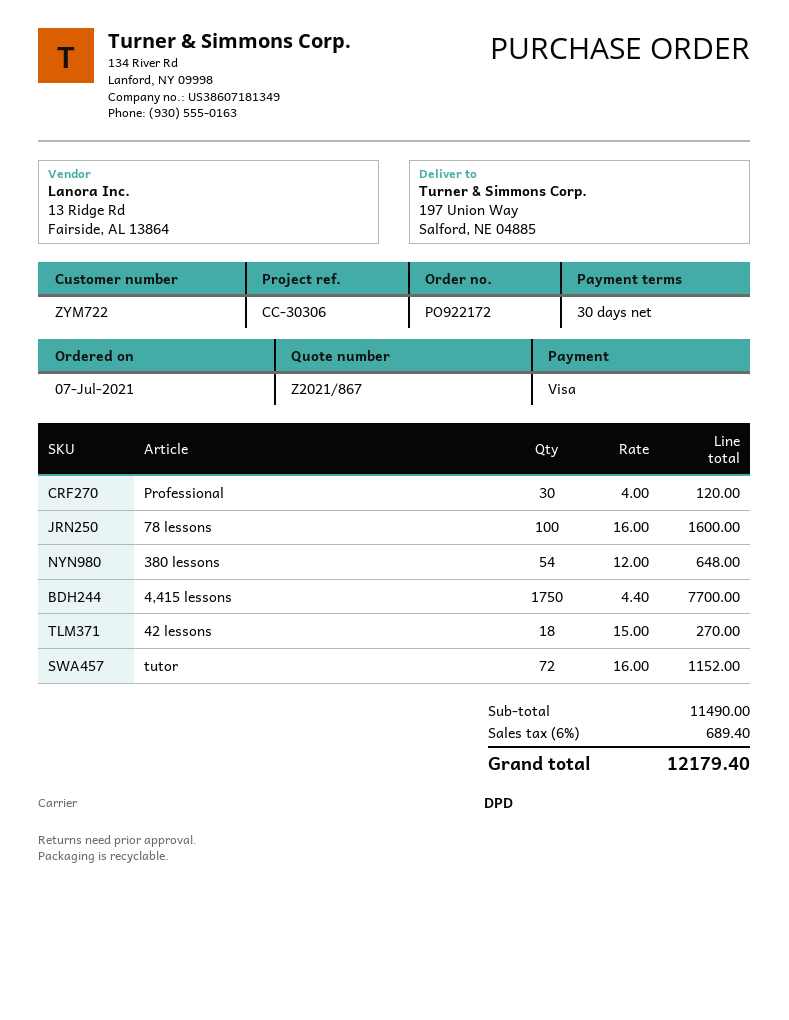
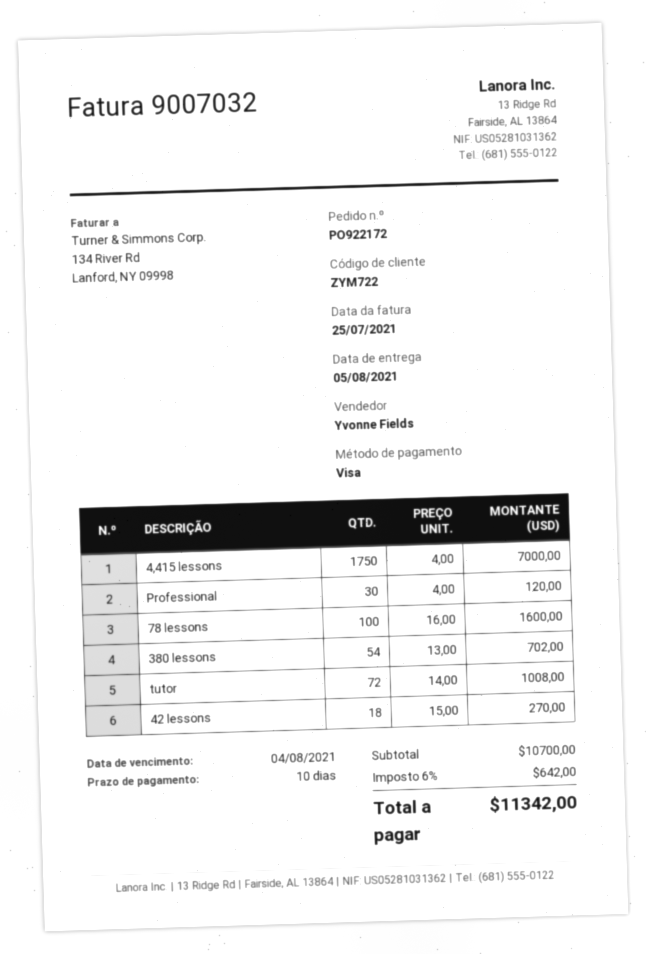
payment terms: 30 days -> 10 days
380 lessons: 54 x 12.00 = 648.00 -> 54 x 13.00 = 702.00
4,415 lessons: 1750 x 4.40 = 7700.00 -> 1750 x 4.00 = 7000.00
tutor: 72 x 16.00 = 1152.00 -> 72 x 14.00 = 1008.00
subtotal: 11490.00 -> 10700.00
tax: 6% = 689.40 -> 6% = 642.00
total: 12179.40 -> 11342.00

